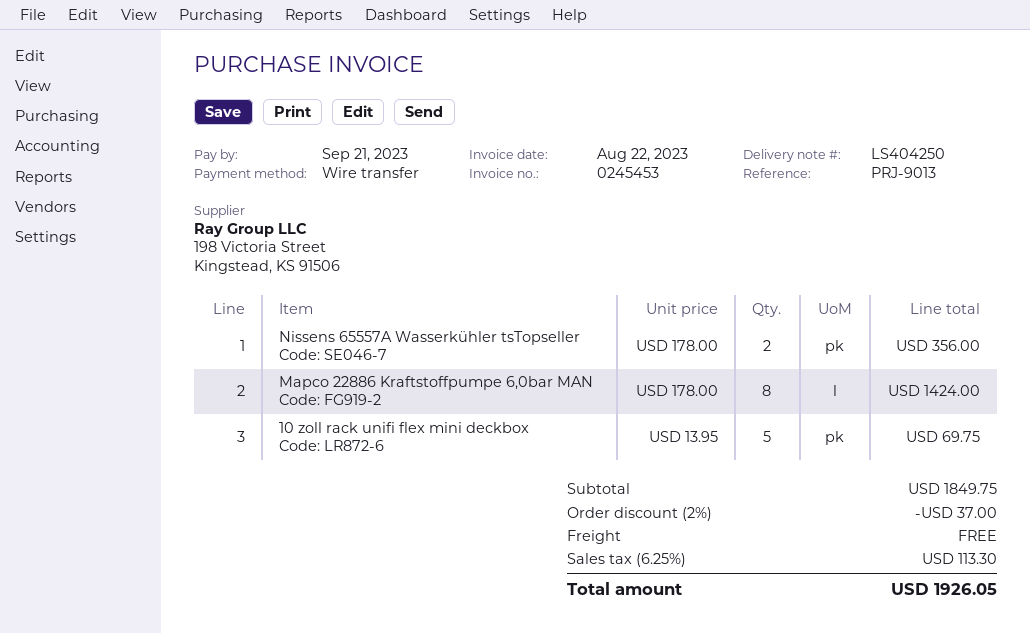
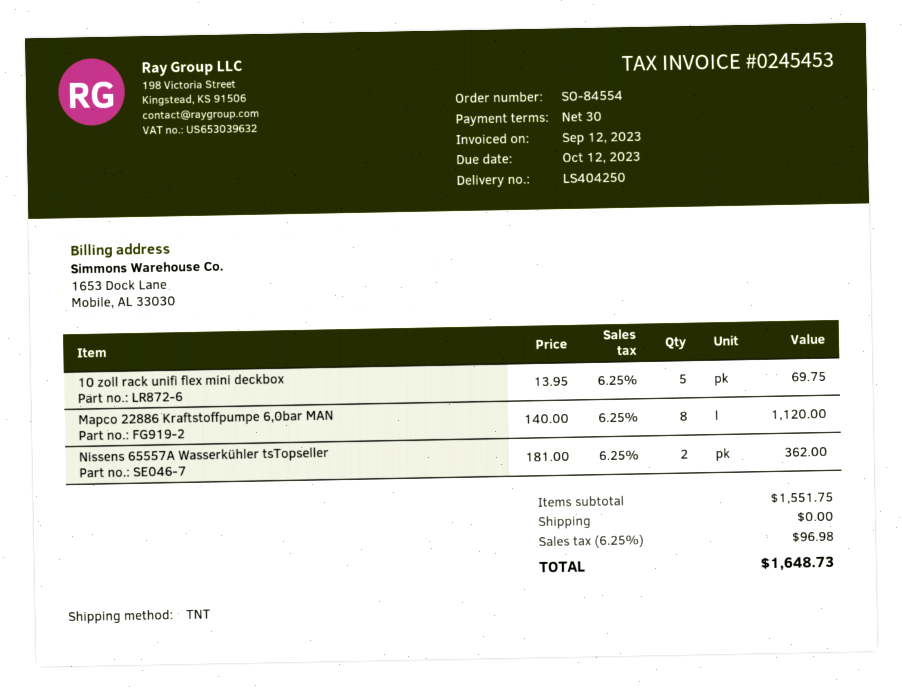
invoice date: 2023-08-22 -> 2023-09-12
due date: 2023-09-21 -> 2023-10-12
Nissens 65557A Wasserkühler tsTopseller: 2 x 178.00 = 356.00 -> 2 x 181.00 = 362.00
Mapco 22886 Kraftstoffpumpe 6,0bar MAN: 8 x 178.00 = 1424.00 -> 8 x 140.00 = 1120.00
subtotal: 1849.75 -> 1551.75
discount: 2% = 37.00 -> none
tax: 6.25% = 113.30 -> 6.25% = 96.98
total: 1926.05 -> 1648.73

